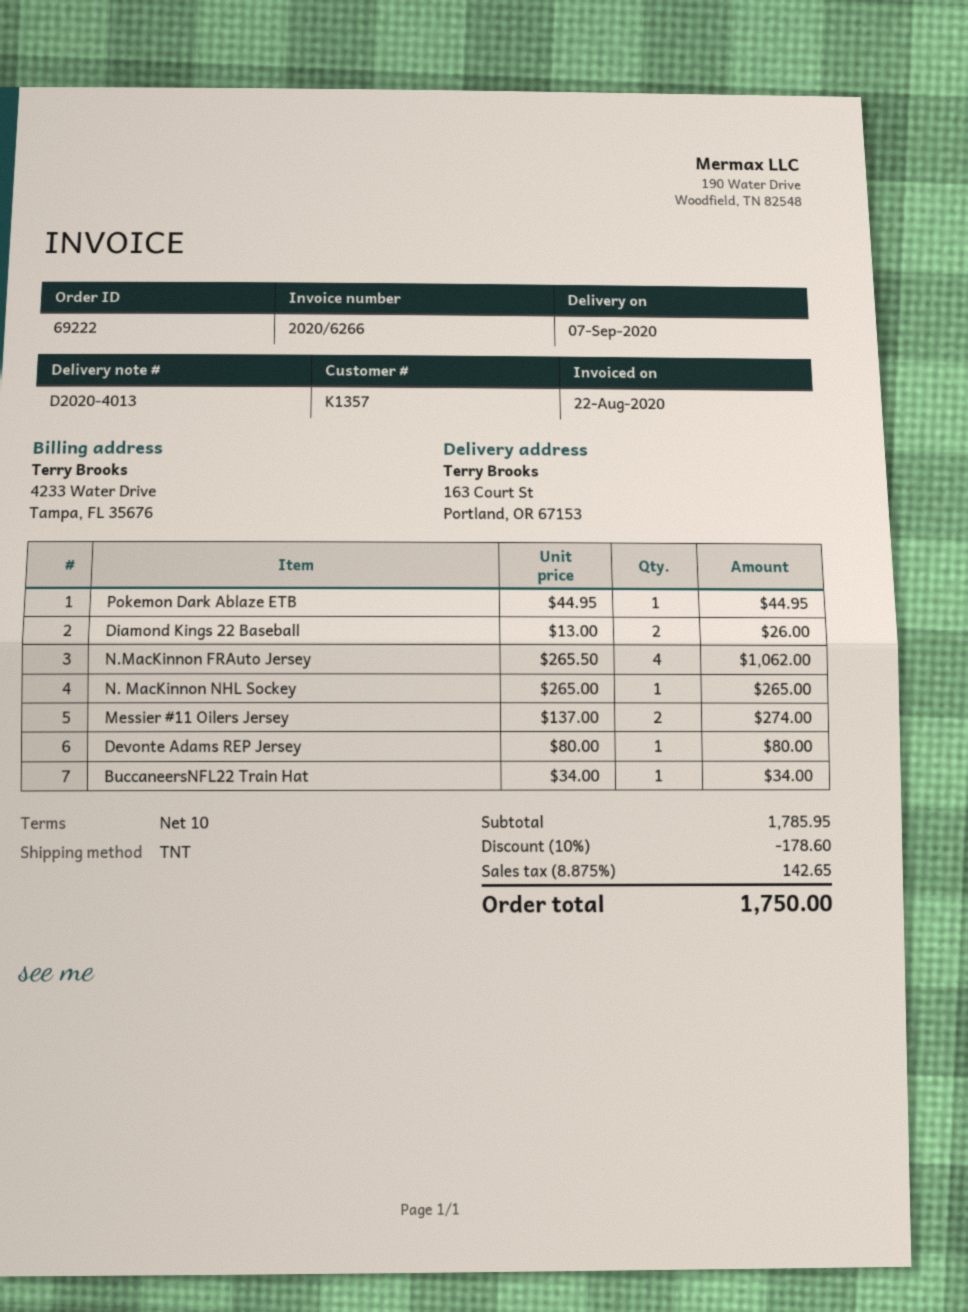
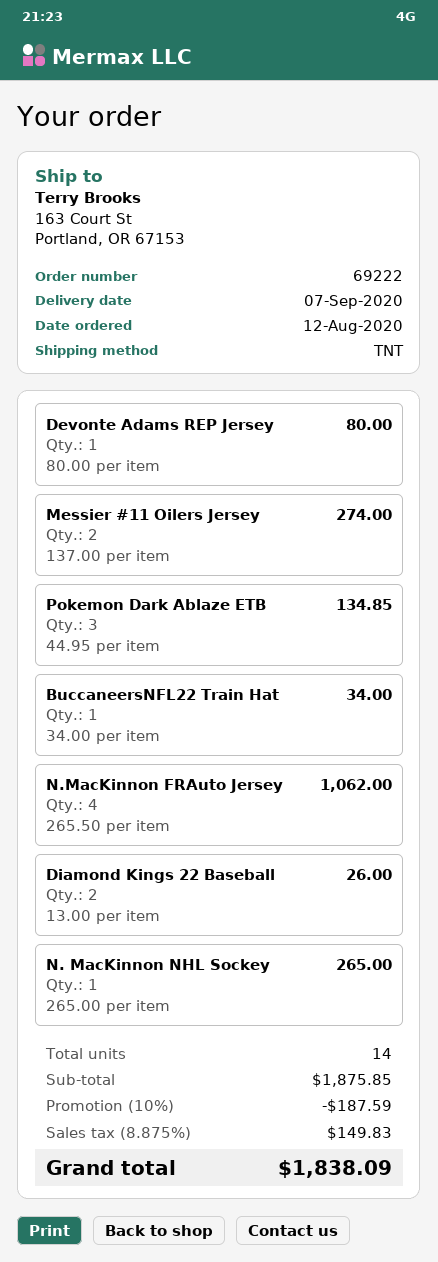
Pokemon Dark Ablaze ETB: 1 x 44.95 = 44.95 -> 3 x 44.95 = 134.85
subtotal: 1785.95 -> 1875.85
discount: 10% = 178.60 -> 10% = 187.59
tax: 8.875% = 142.65 -> 8.875% = 149.83
total: 1750.00 -> 1838.09

